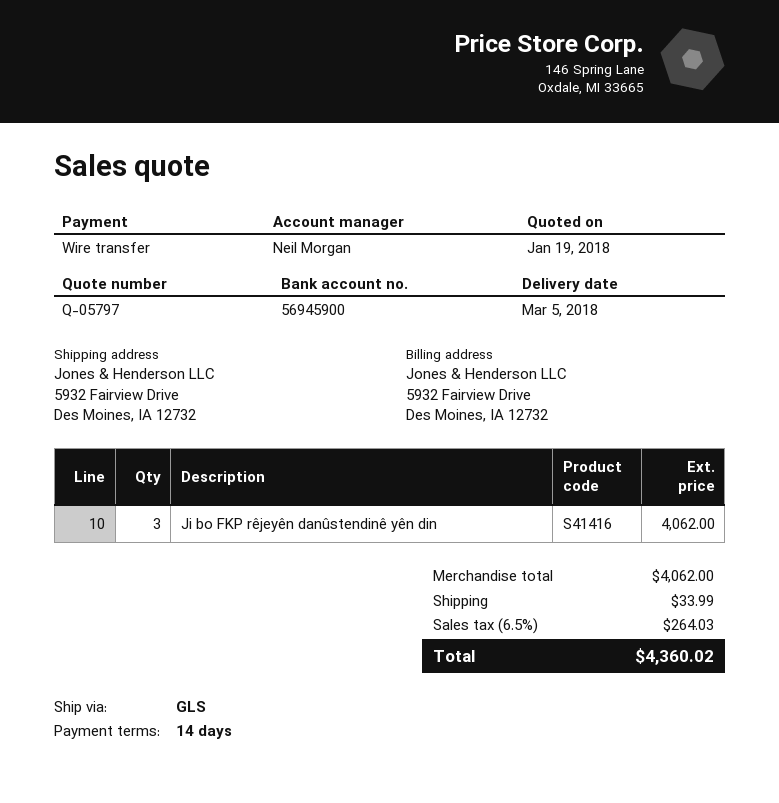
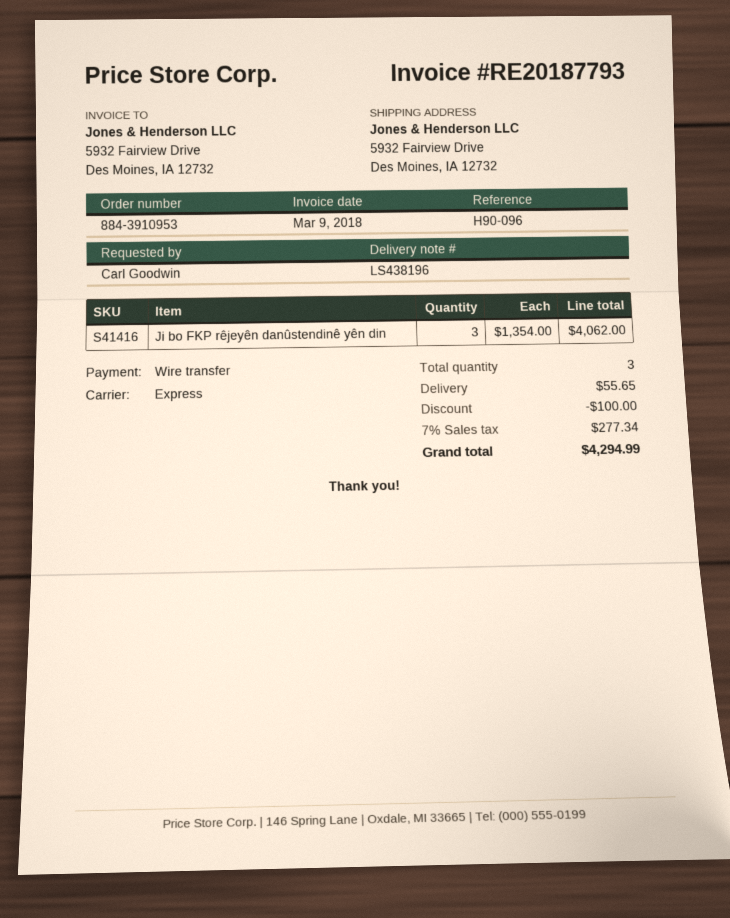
shipping method: GLS -> express
discount: none -> 100.00
shipping: 33.99 -> 55.65
tax: 6.5% = 264.03 -> 7% = 277.34
total: 4360.02 -> 4294.99

